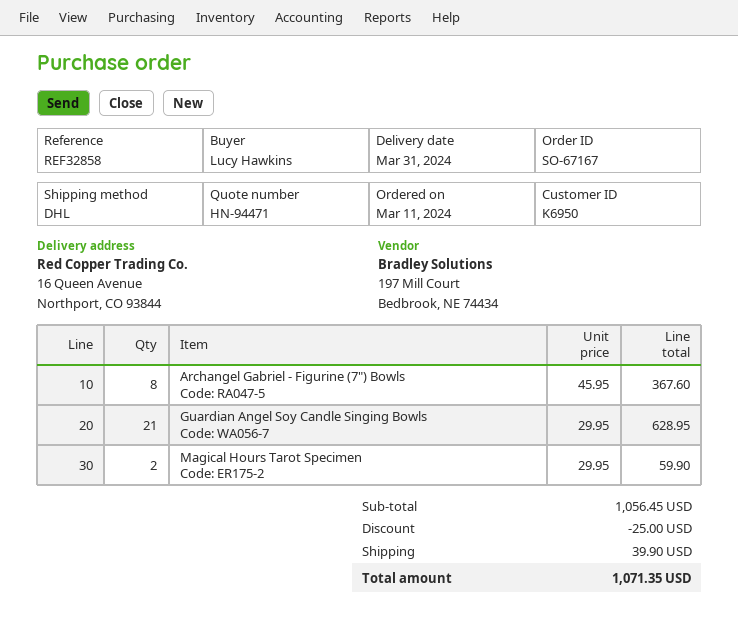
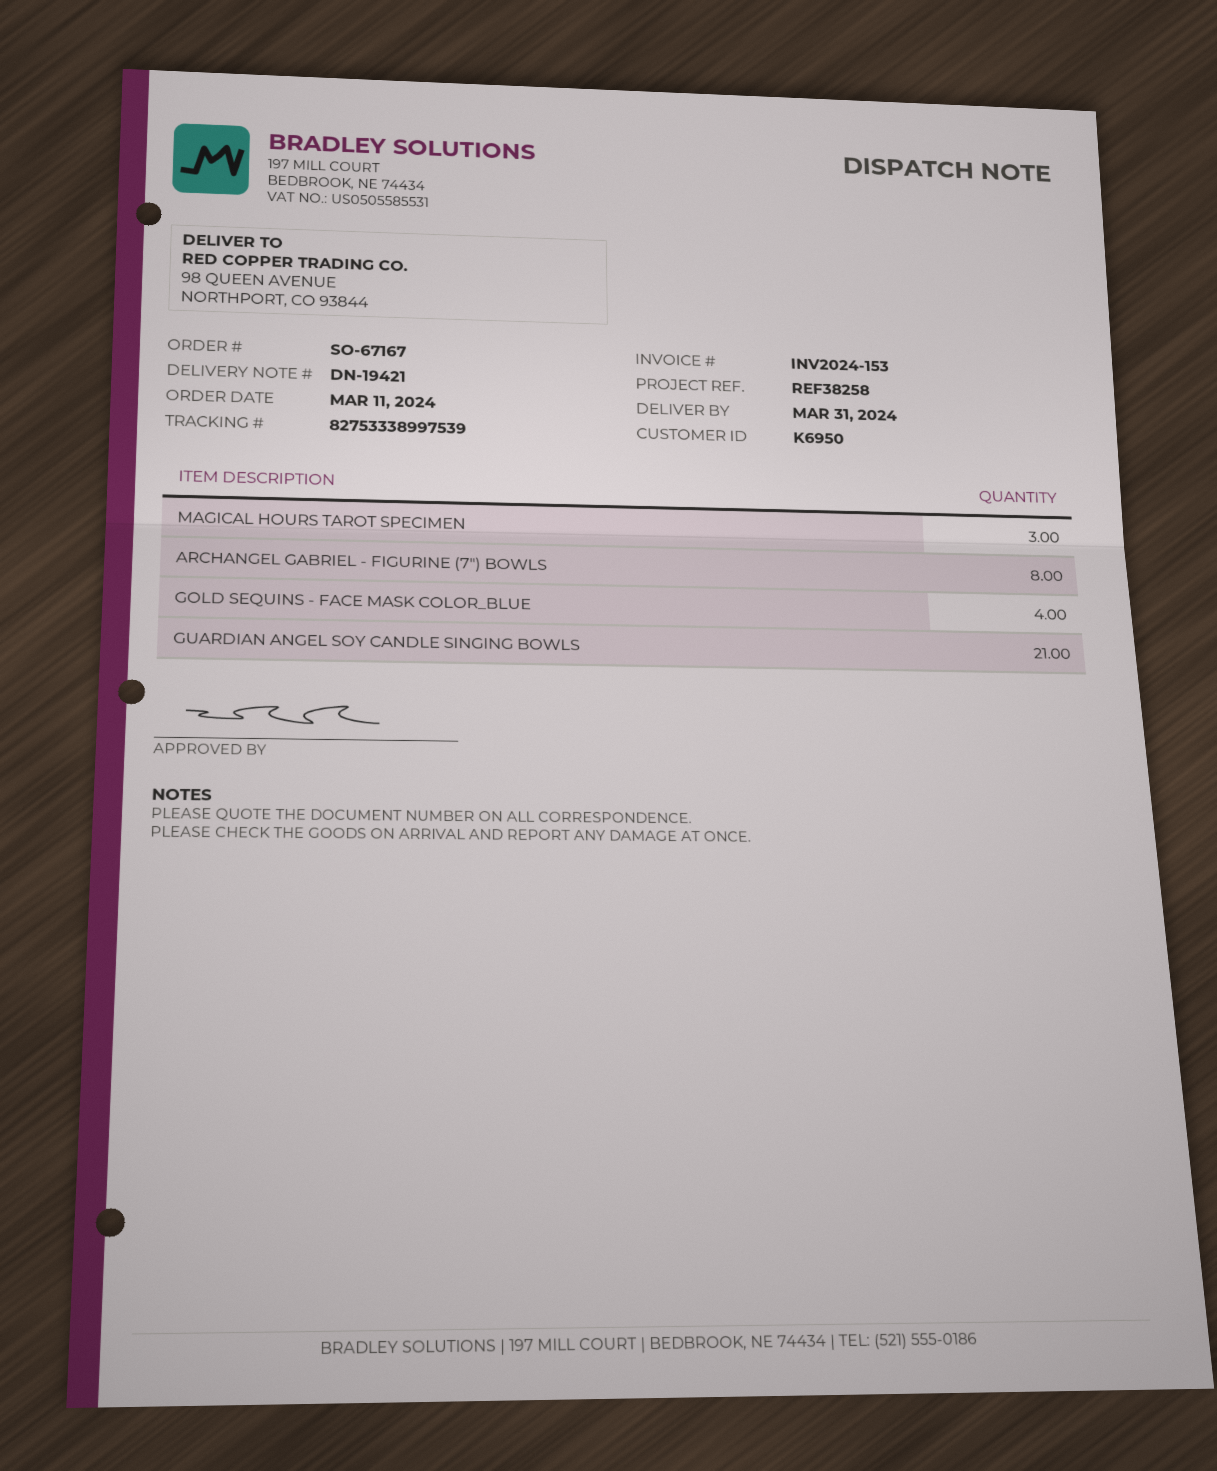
reference: REF32858 -> REF38258
ship to: 16 Queen Avenue, Northport, CO 93844 -> 98 QUEEN AVENUE, NORTHPORT, CO 93844
Magical Hours Tarot Specimen: 2 -> 3
GOLD SEQUINS - FACE MASK COLOR_BLUE: none -> 4

